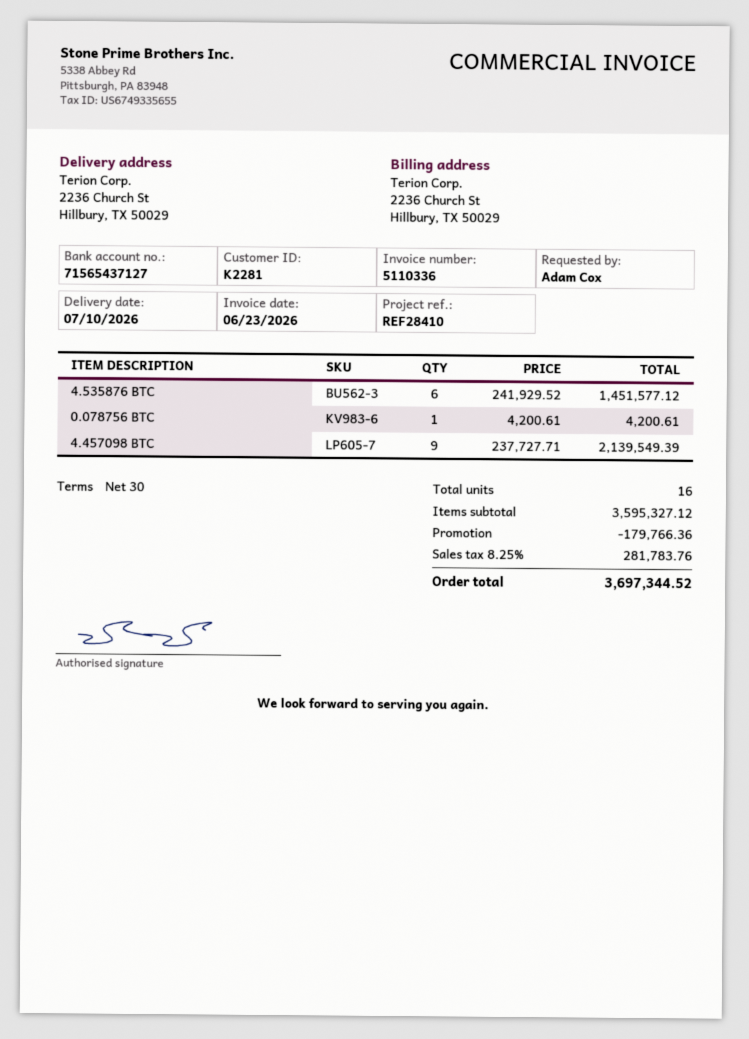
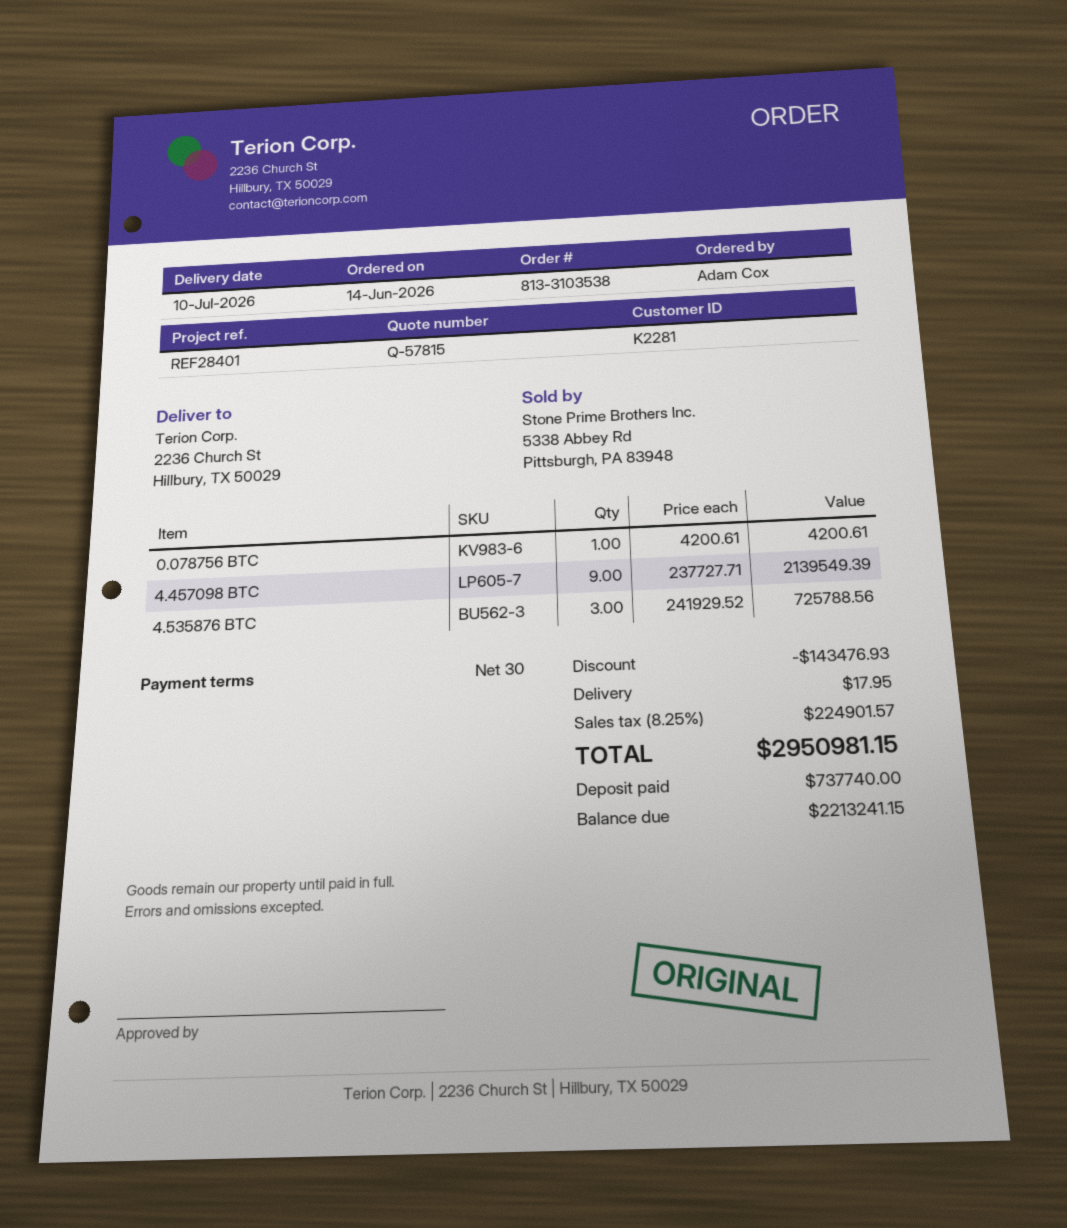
reference: REF28410 -> REF28401
4.535876 BTC: 6 x 241929.52 = 1451577.12 -> 3 x 241929.52 = 725788.56
discount: 179766.36 -> 143476.93
shipping: none -> 17.95
tax: 8.25% = 281783.76 -> 8.25% = 224901.57
total: 3697344.52 -> 2950981.15

